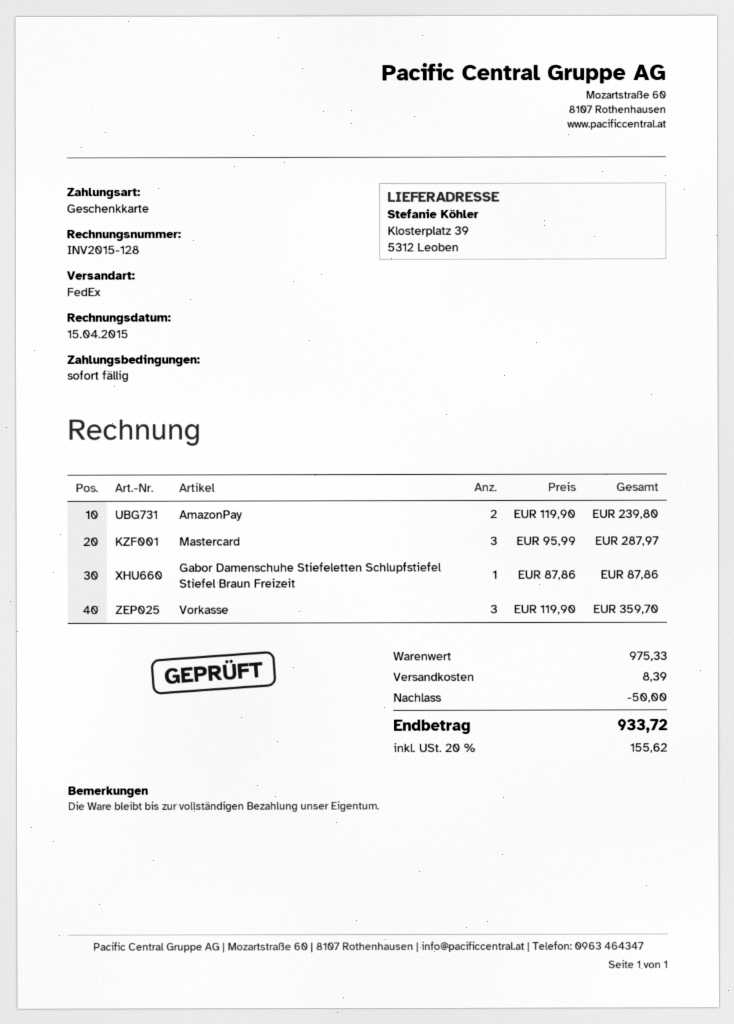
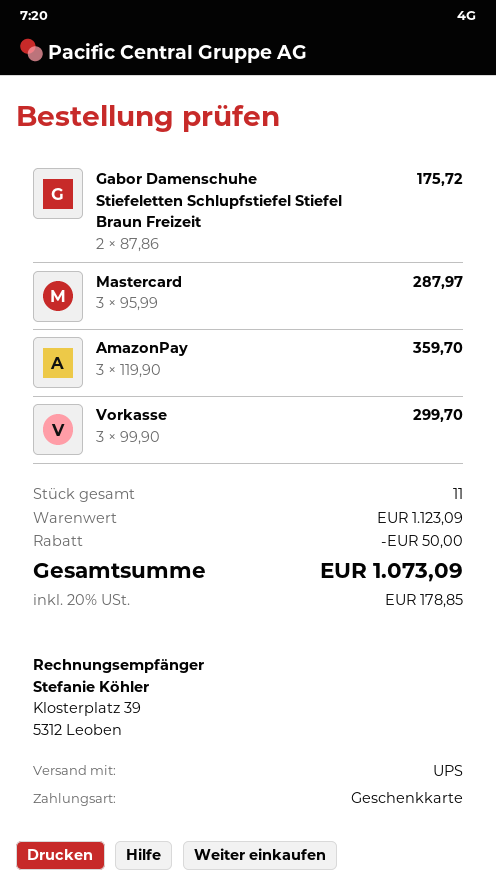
shipping method: FedEx -> UPS
AmazonPay: 2 x 119.90 = 239.80 -> 3 x 119.90 = 359.70
Gabor Damenschuhe Stiefeletten Schlupfstiefel Stiefel Braun Freizeit: 1 x 87.86 = 87.86 -> 2 x 87.86 = 175.72
Vorkasse: 3 x 119.90 = 359.70 -> 3 x 99.90 = 299.70
subtotal: 975.33 -> 1123.09
shipping: 8.39 -> none
tax: 20% = 155.62 -> 20% = 178.85
total: 933.72 -> 1073.09

